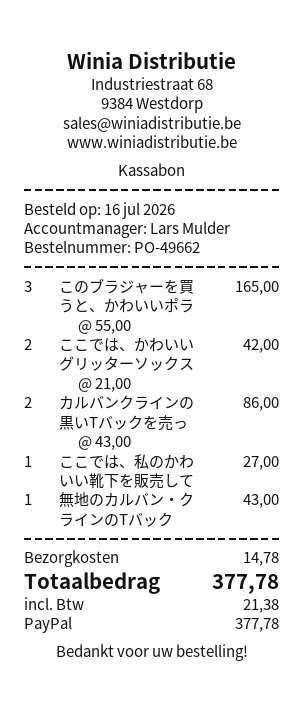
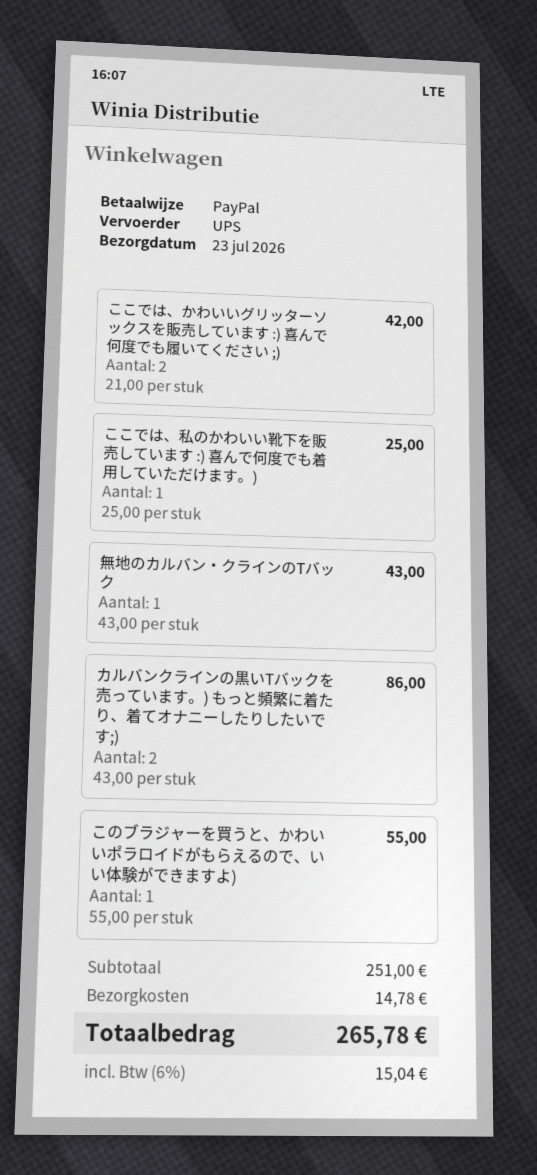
このブラジャーを買うと、かわいいポラ: 3 x 55.00 = 165.00 -> 1 x 55.00 = 55.00
ここでは、私のかわいい靴下を販売して: 1 x 27.00 = 27.00 -> 1 x 25.00 = 25.00
tax: 21.38 -> 15.04
total: 377.78 -> 265.78

